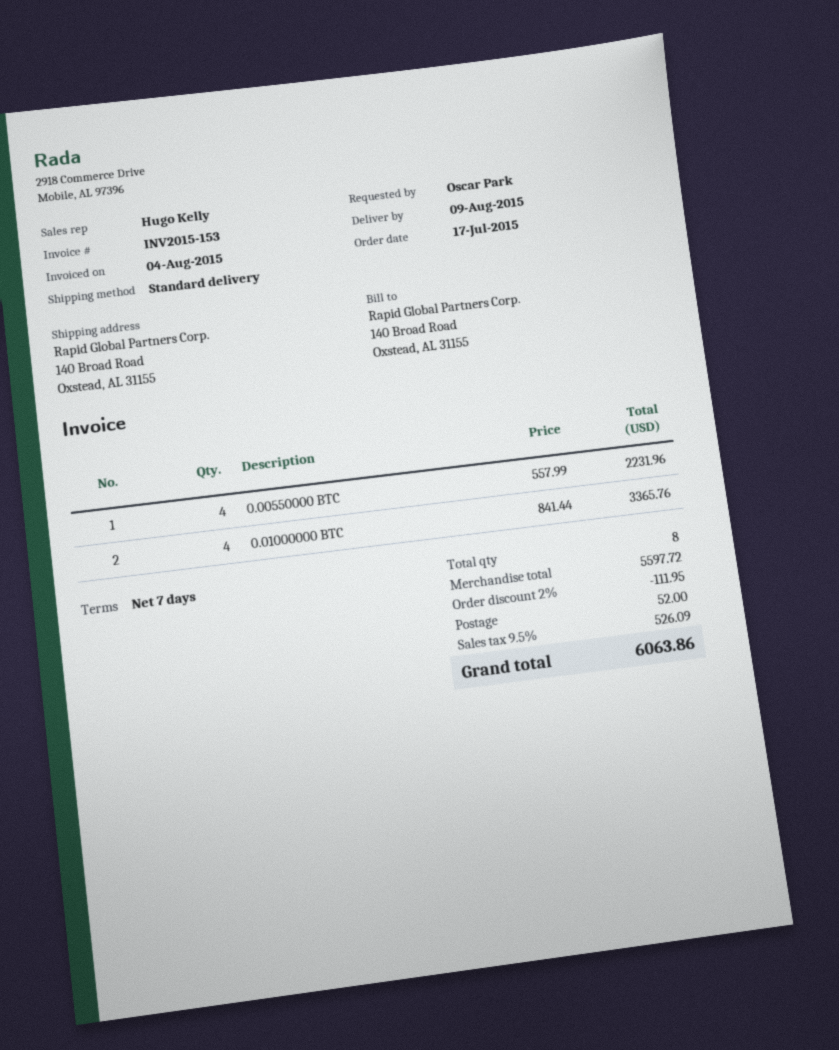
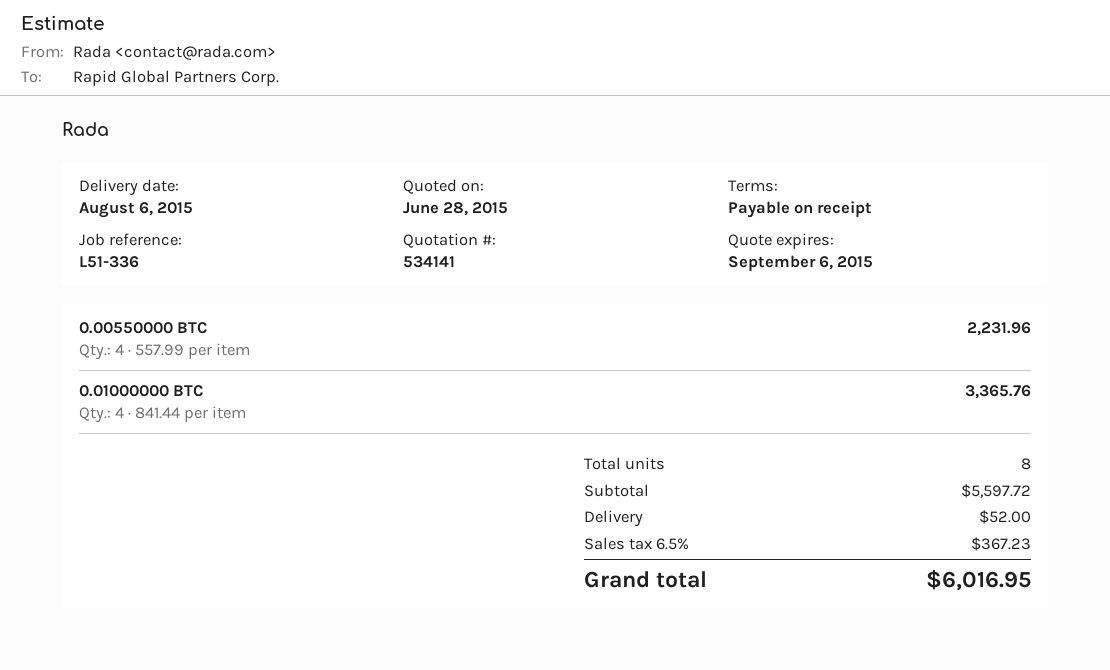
delivery date: 2015-08-09 -> 2015-08-06
payment terms: 7 days -> on receipt
discount: 2% = 111.95 -> none
tax: 9.5% = 526.09 -> 6.5% = 367.23
total: 6063.86 -> 6016.95

